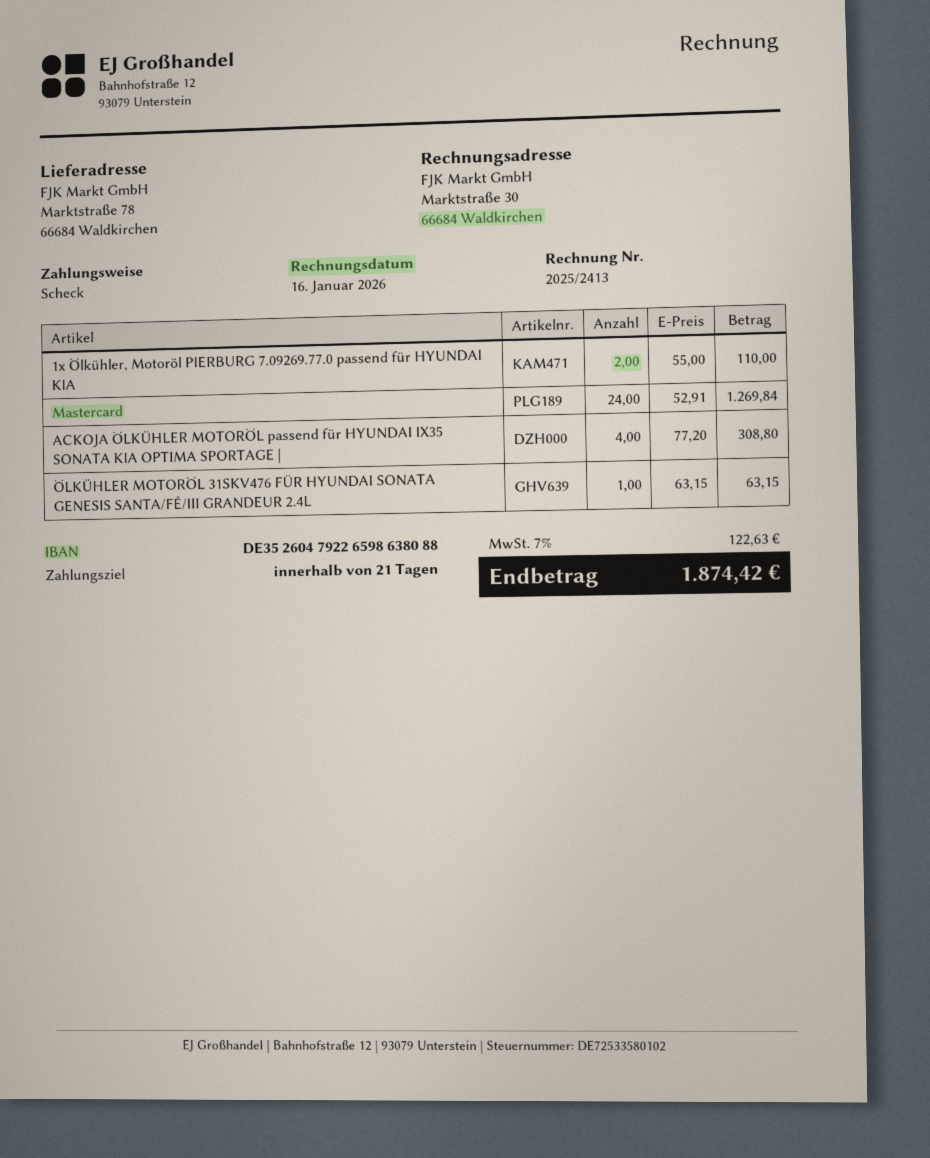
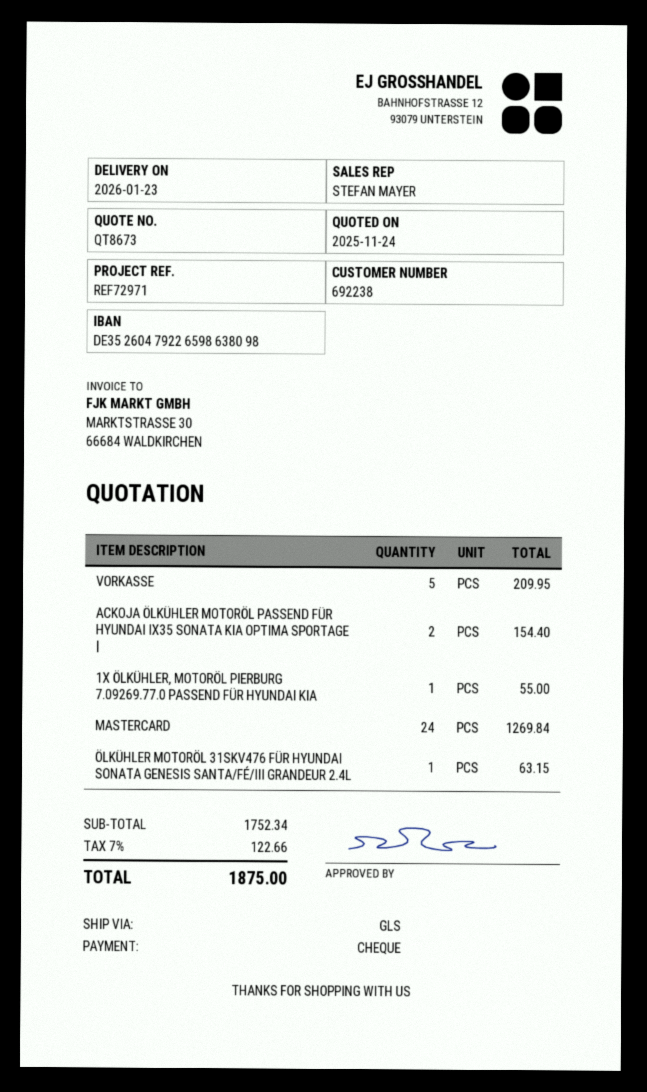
bank account: DE35260479226598638088 -> DE35260479226598638098
1x Ölkühler, Motoröl PIERBURG 7.09269.77.0 passend für HYUNDAI KIA: 2 for 110.00 -> 1 for 55.00
ACKOJA ÖLKÜHLER MOTORÖL passend für HYUNDAI IX35 SONATA KIA OPTIMA SPORTAGE |: 4 for 308.80 -> 2 for 154.40
VORKASSE: none -> 5 for 209.95
tax: 7% = 122.63 -> 7% = 122.66
total: 1874.42 -> 1875.00

